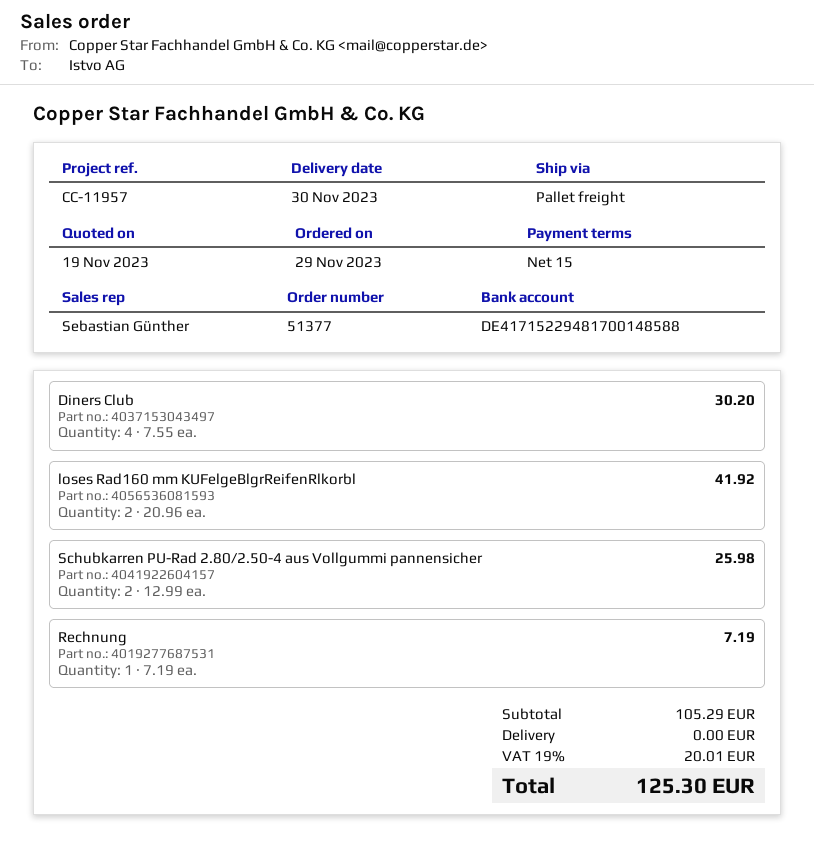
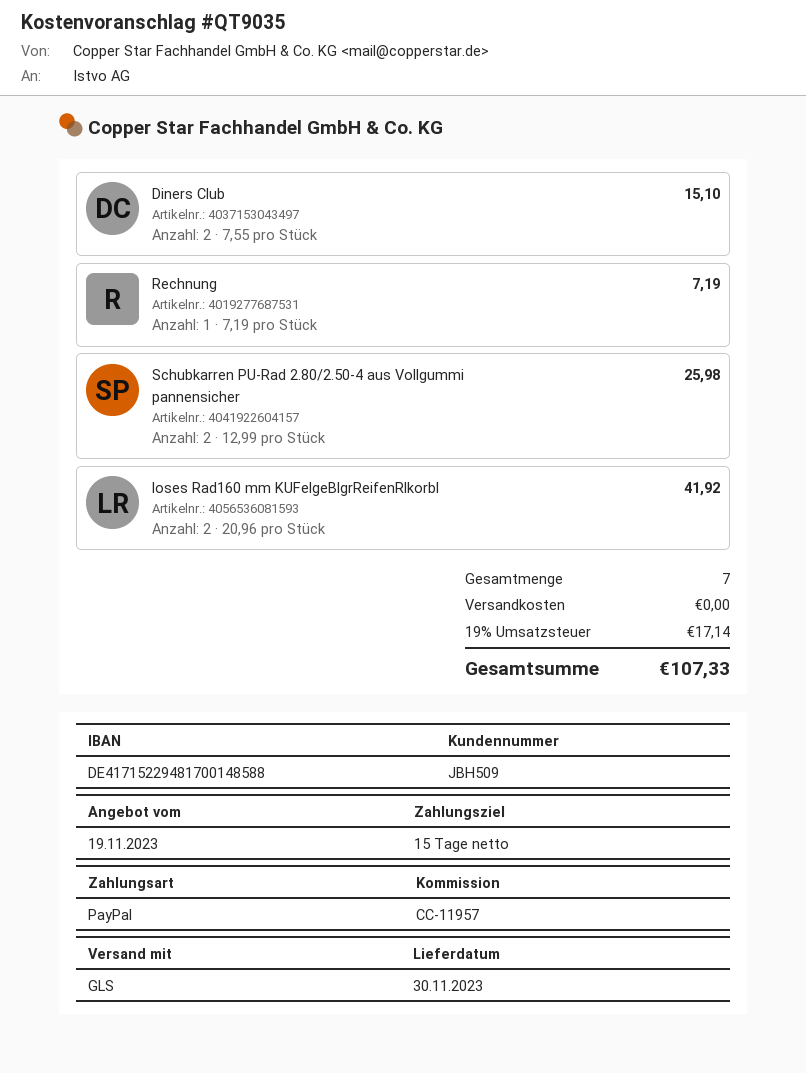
shipping method: pallet freight -> GLS
Diners Club: 4 x 7.55 = 30.20 -> 2 x 7.55 = 15.10
tax: 19% = 20.01 -> 19% = 17.14
total: 125.30 -> 107.33

